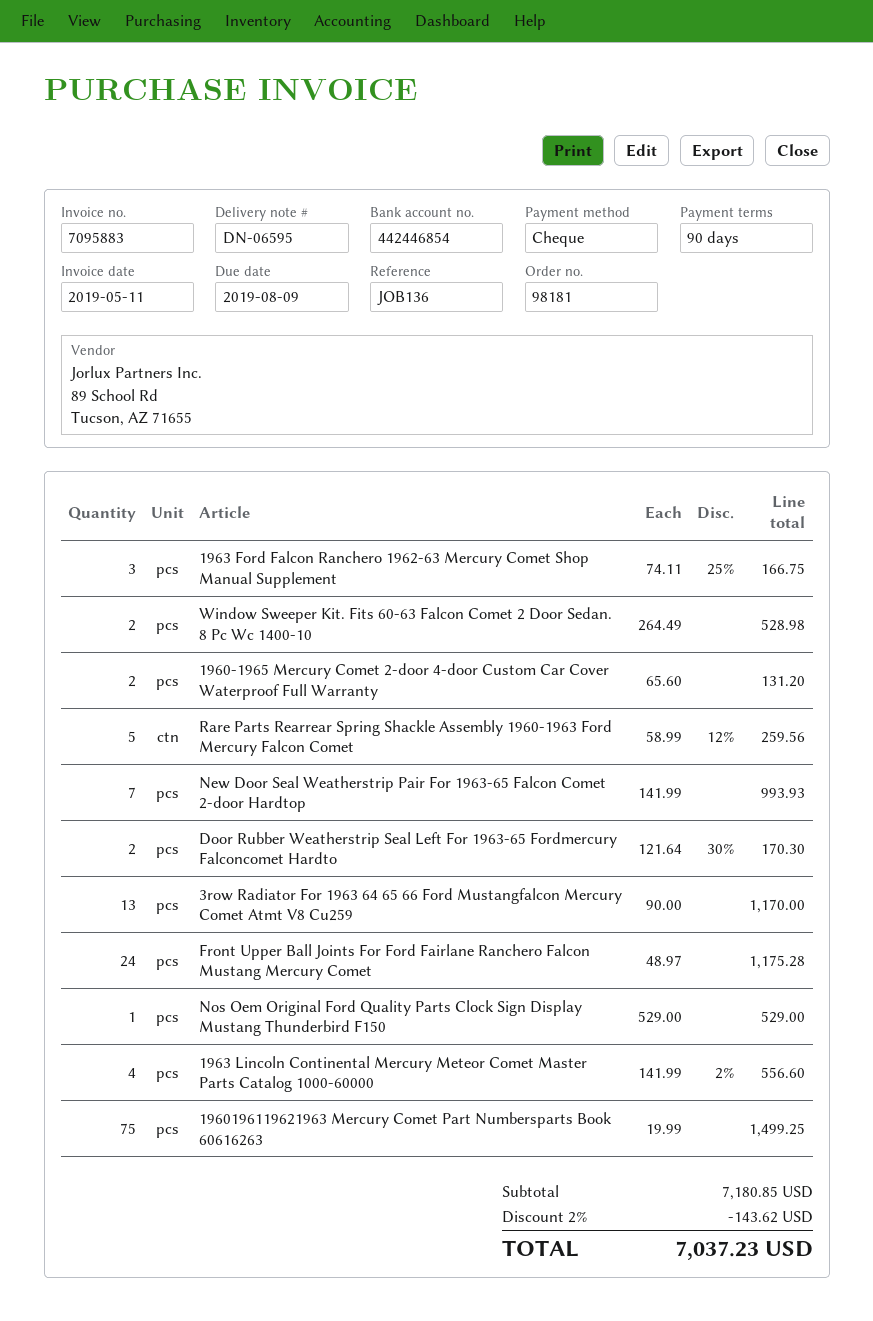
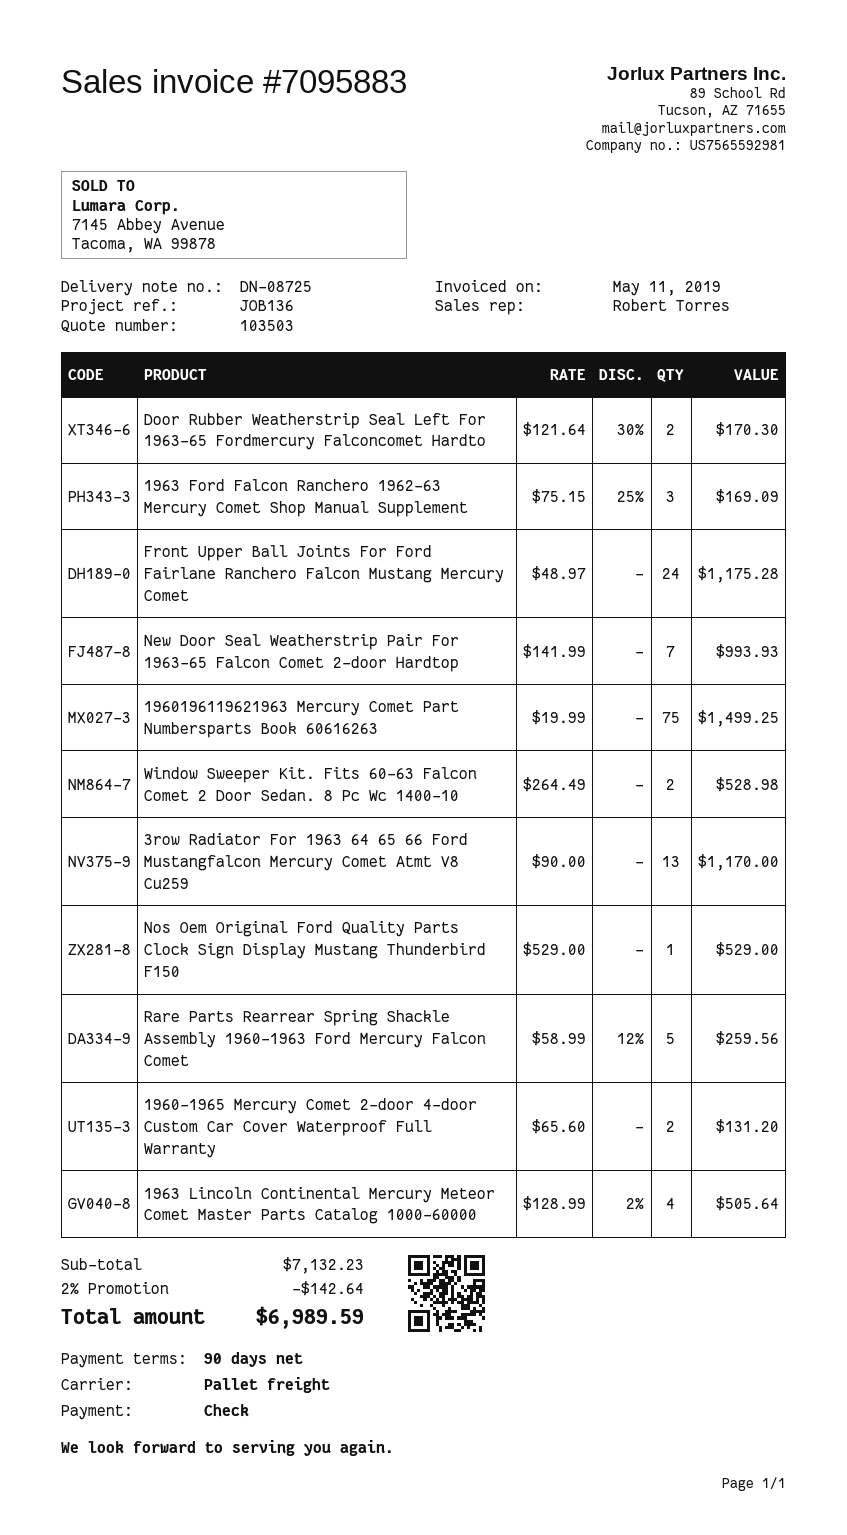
delivery note number: DN-06595 -> DN-08725
1963 Ford Falcon Ranchero 1962-63 Mercury Comet Shop Manual Supplement: 3 x 74.11 - 25% = 166.75 -> 3 x 75.15 - 25% = 169.09
1963 Lincoln Continental Mercury Meteor Comet Master Parts Catalog 1000-60000: 4 x 141.99 - 2% = 556.60 -> 4 x 128.99 - 2% = 505.64
subtotal: 7180.85 -> 7132.23
discount: 2% = 143.62 -> 2% = 142.64
total: 7037.23 -> 6989.59

